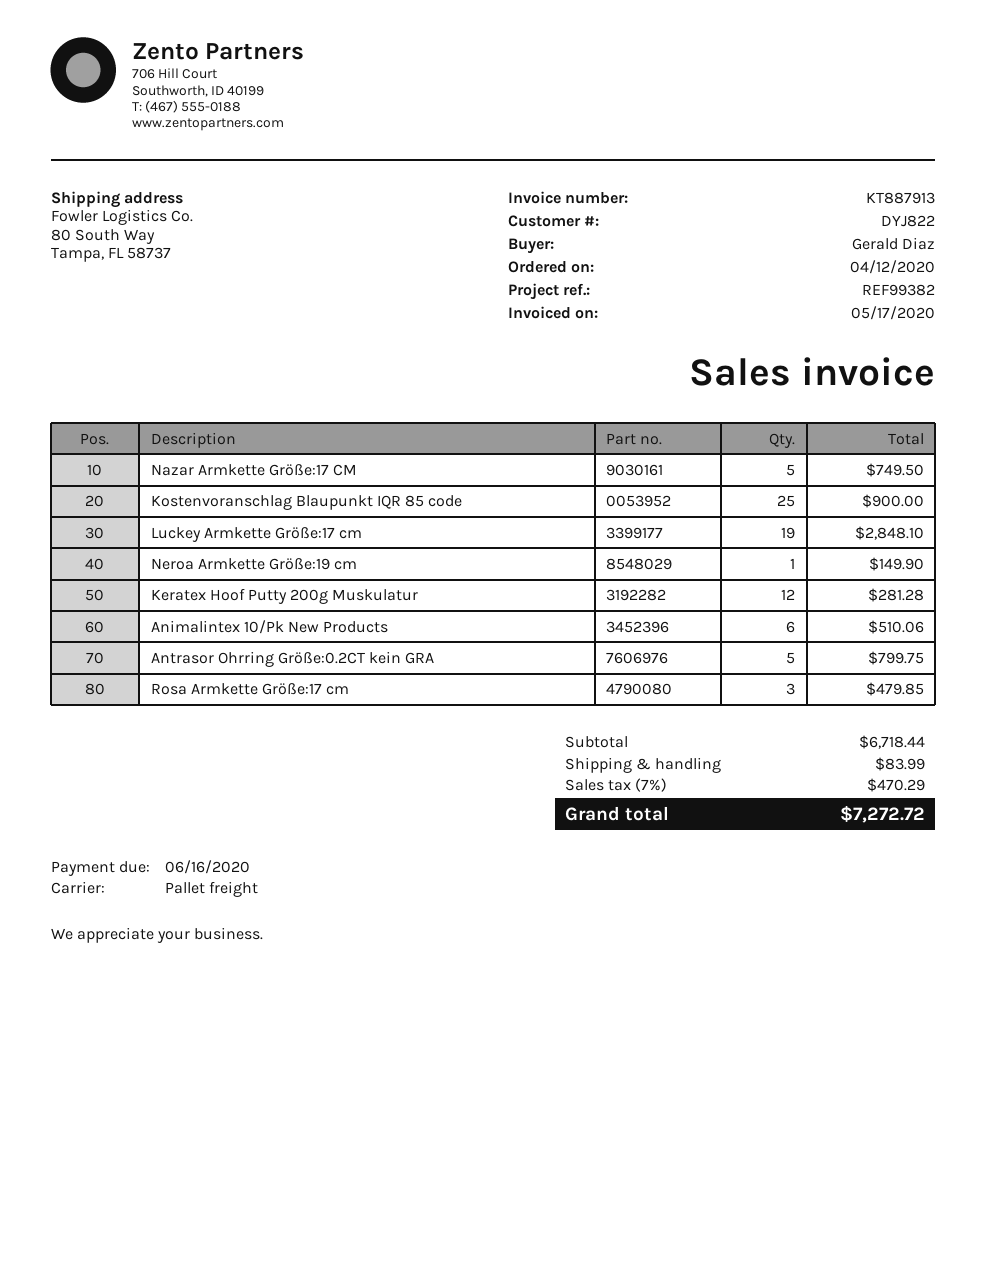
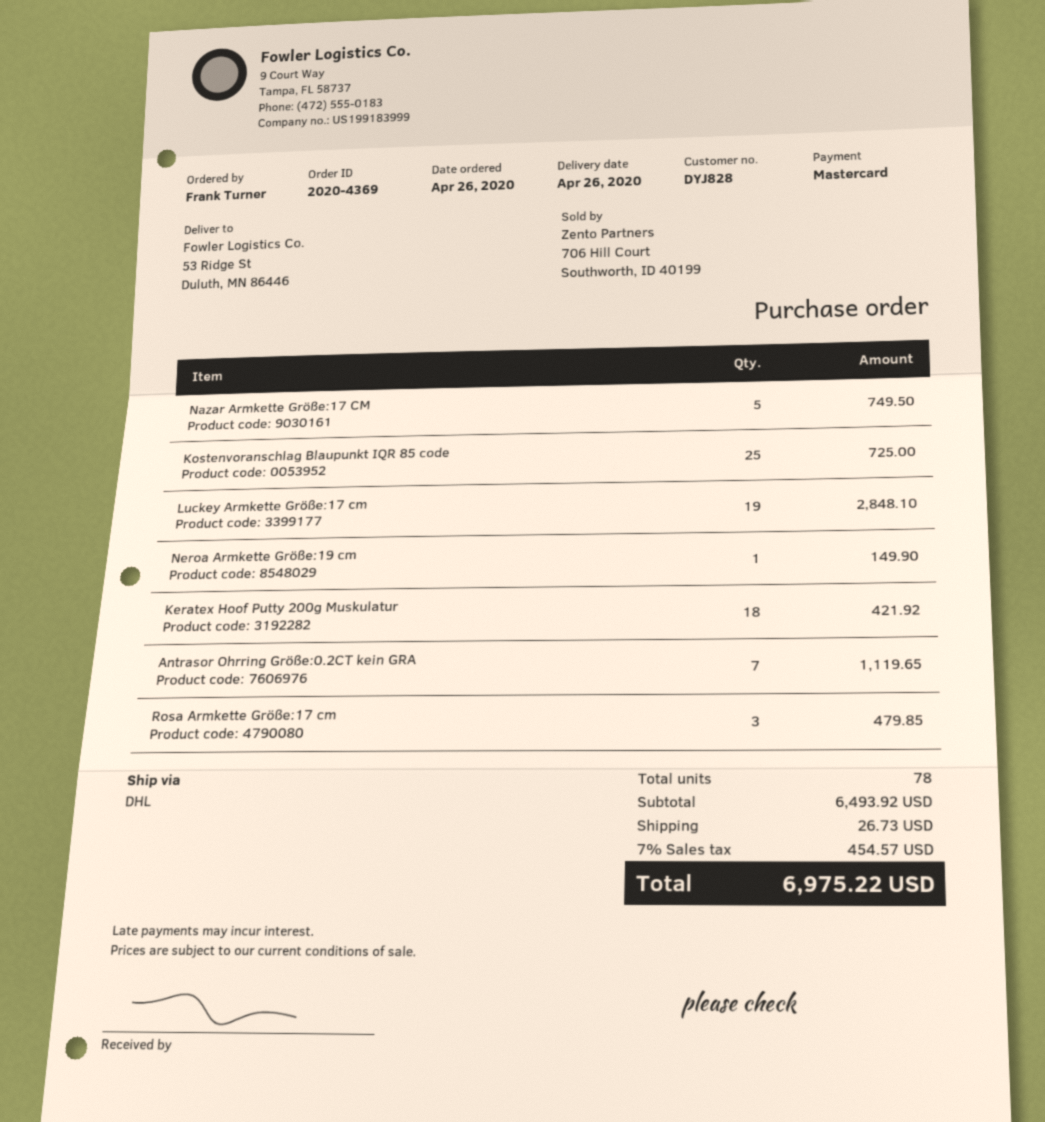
order date: 2020-04-12 -> 2020-04-26
customer number: DYJ822 -> DYJ828
ordered by: Gerald Diaz -> Frank Turner
shipping method: pallet freight -> DHL
ship to: 80 South Way, Tampa, FL 58737 -> 53 Ridge St, Duluth, MN 86446
Kostenvoranschlag Blaupunkt IQR 85 code: 25 for 900.00 -> 25 for 725.00
Keratex Hoof Putty 200g Muskulatur: 12 for 281.28 -> 18 for 421.92
Animalintex 10/Pk New Products: 6 for 510.06 -> none
Antrasor Ohrring Größe:0.2CT kein GRA: 5 for 799.75 -> 7 for 1119.65
subtotal: 6718.44 -> 6493.92
shipping: 83.99 -> 26.73
tax: 7% = 470.29 -> 7% = 454.57
total: 7272.72 -> 6975.22

